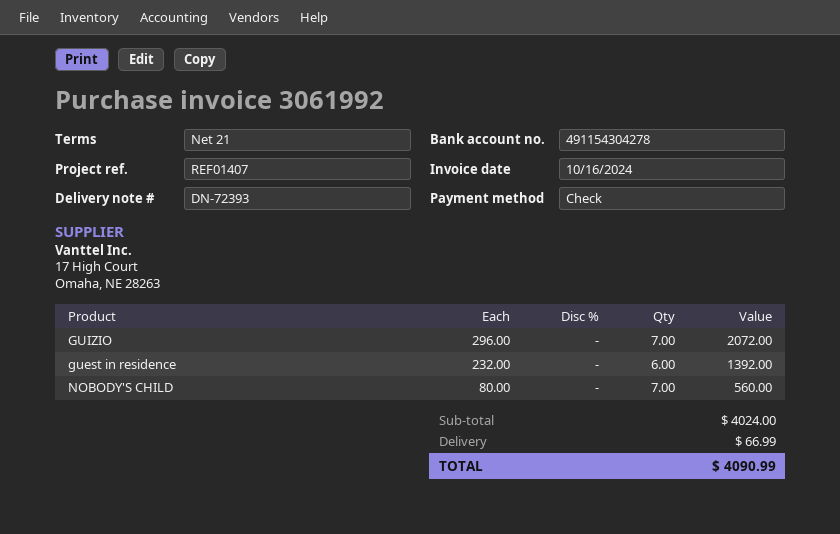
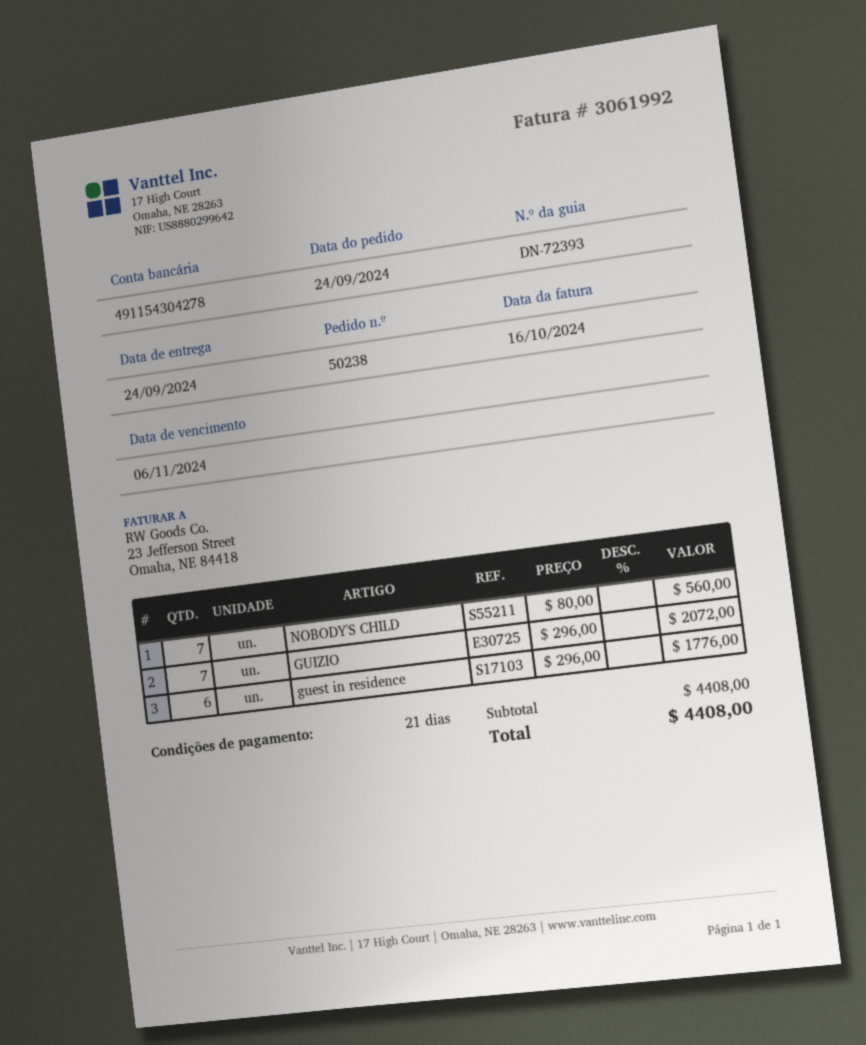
guest in residence: 6 x 232.00 = 1392.00 -> 6 x 296.00 = 1776.00
subtotal: 4024.00 -> 4408.00
shipping: 66.99 -> none
total: 4090.99 -> 4408.00

